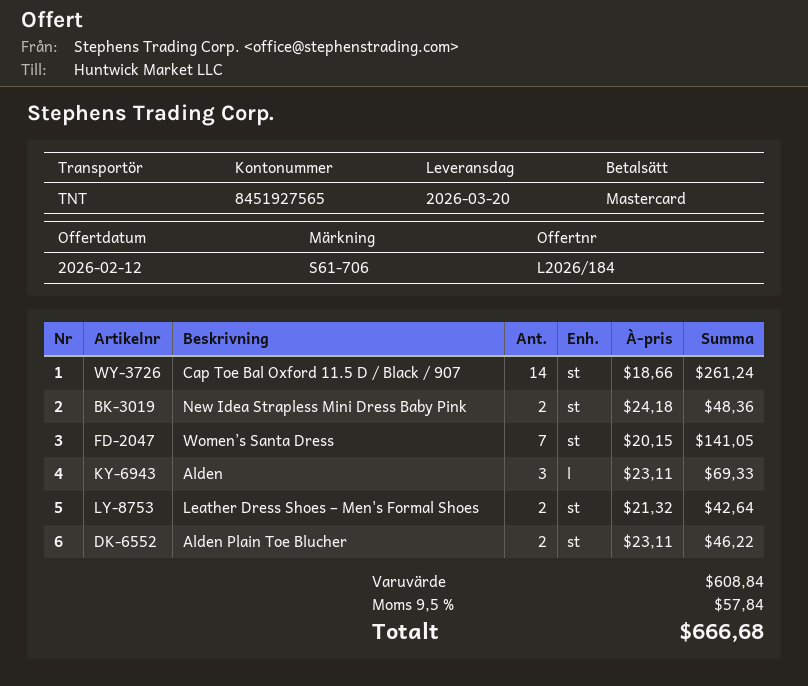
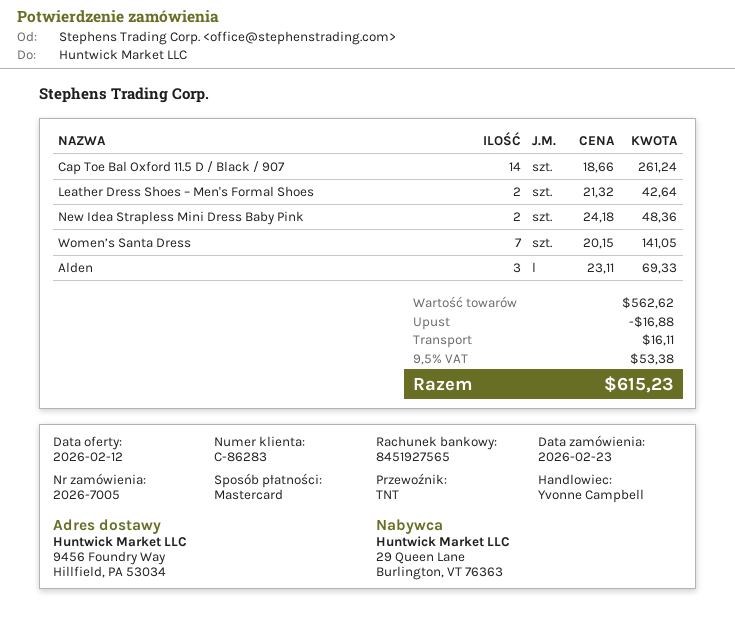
Alden Plain Toe Blucher: 2 x 23.11 = 46.22 -> none
subtotal: 608.84 -> 562.62
discount: none -> 16.88
shipping: none -> 16.11
tax: 9.5% = 57.84 -> 9.5% = 53.38
total: 666.68 -> 615.23

